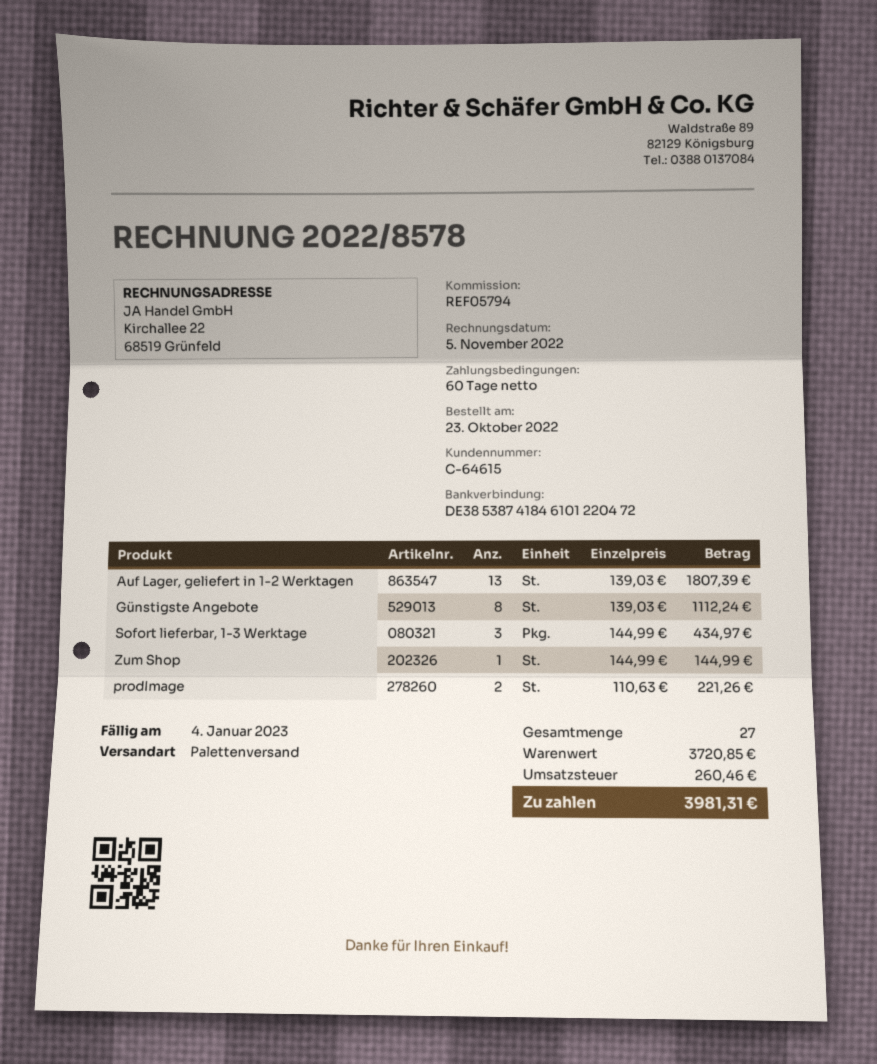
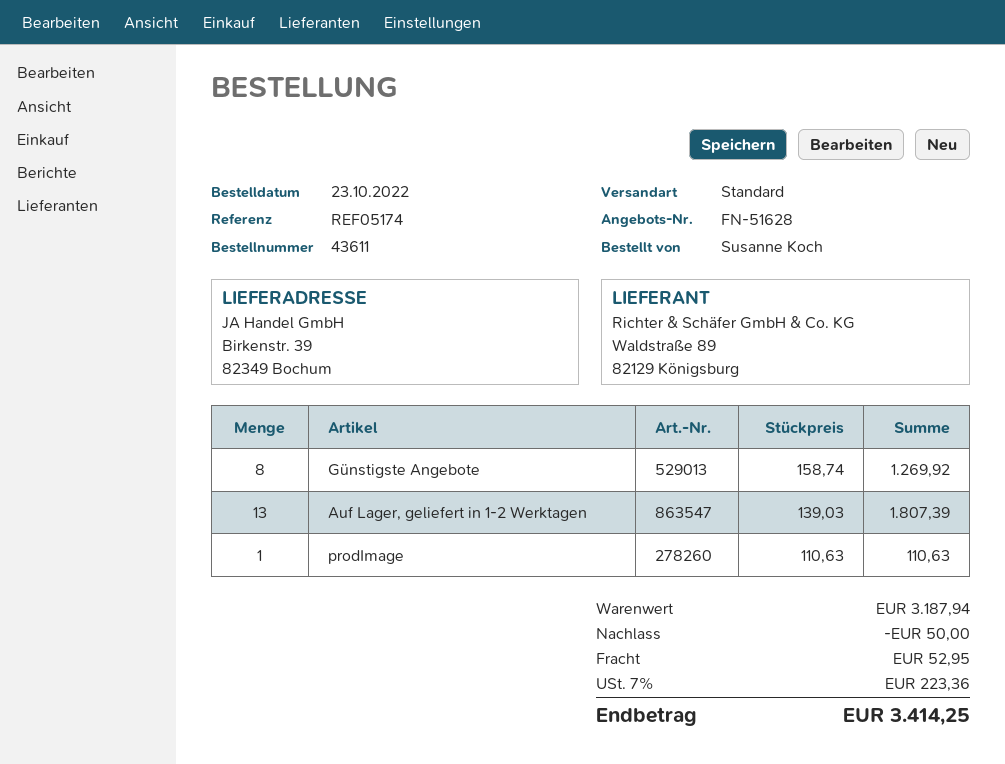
reference: REF05794 -> REF05174
shipping method: pallet freight -> standard
Günstigste Angebote: 8 x 139.03 = 1112.24 -> 8 x 158.74 = 1269.92
Sofort lieferbar, 1-3 Werktage: 3 x 144.99 = 434.97 -> none
Zum Shop: 1 x 144.99 = 144.99 -> none
prodImage: 2 x 110.63 = 221.26 -> 1 x 110.63 = 110.63
subtotal: 3720.85 -> 3187.94
discount: none -> 50.00
shipping: none -> 52.95
tax: 260.46 -> 223.36
total: 3981.31 -> 3414.25

